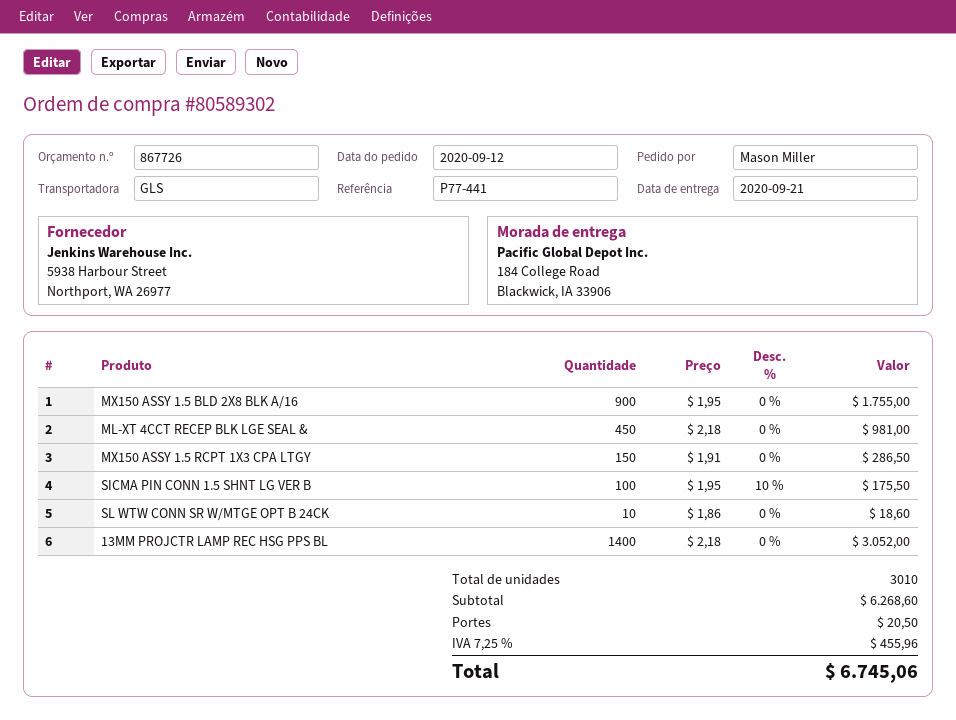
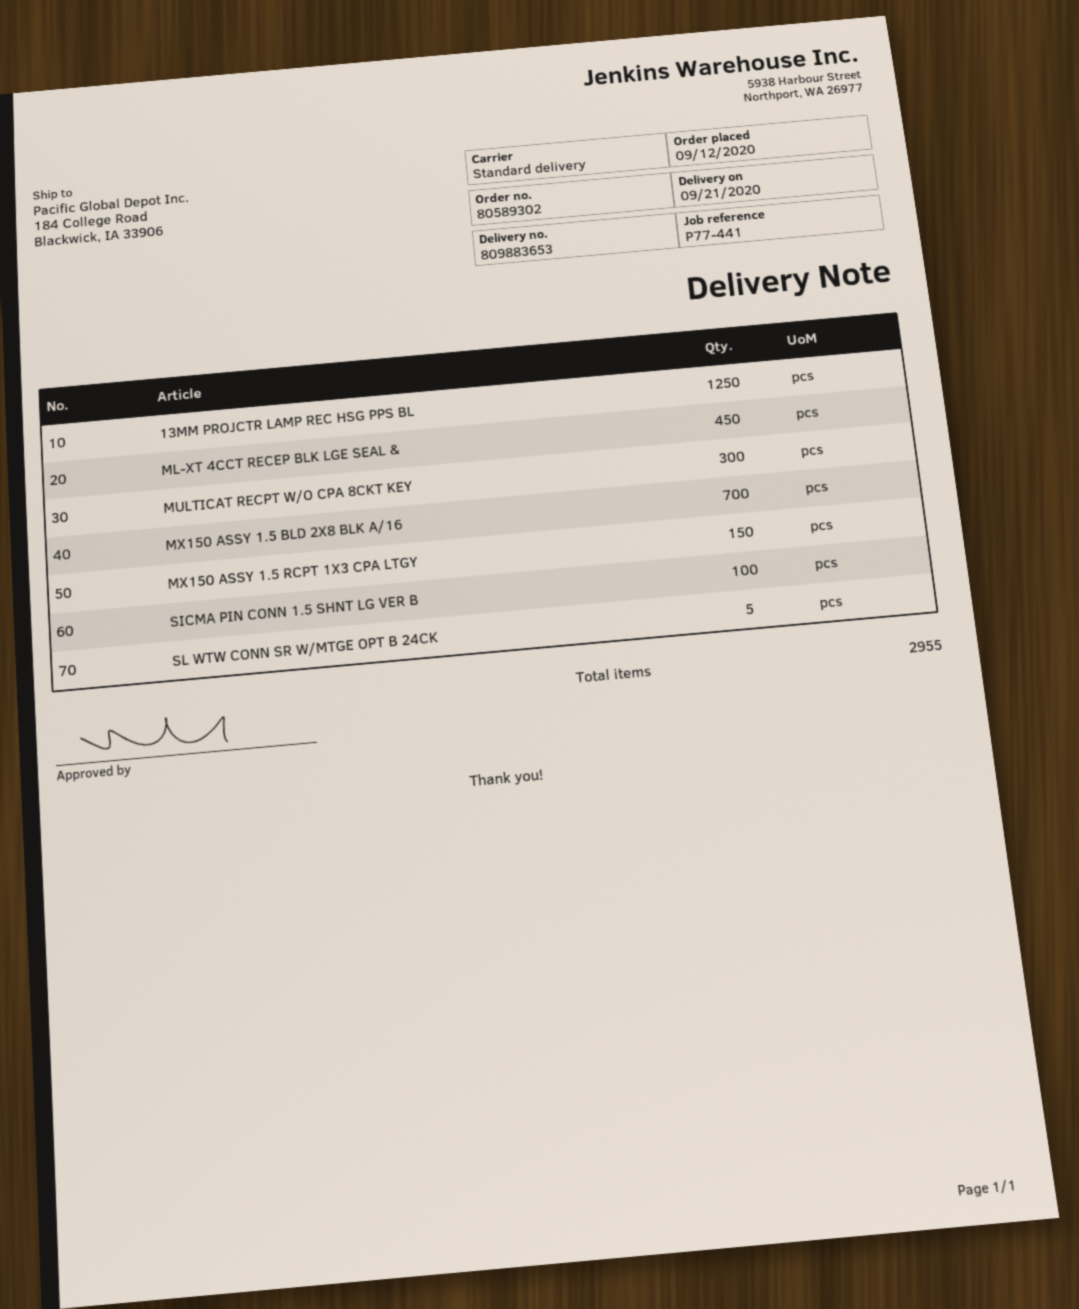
shipping method: GLS -> standard
MX150 ASSY 1.5 BLD 2X8 BLK A/16: 900 -> 700
SL WTW CONN SR W/MTGE OPT B 24CK: 10 -> 5
13MM PROJCTR LAMP REC HSG PPS BL: 1400 -> 1250
MULTICAT RECPT W/O CPA 8CKT KEY: none -> 300
total quantity: 3010 -> 2955

